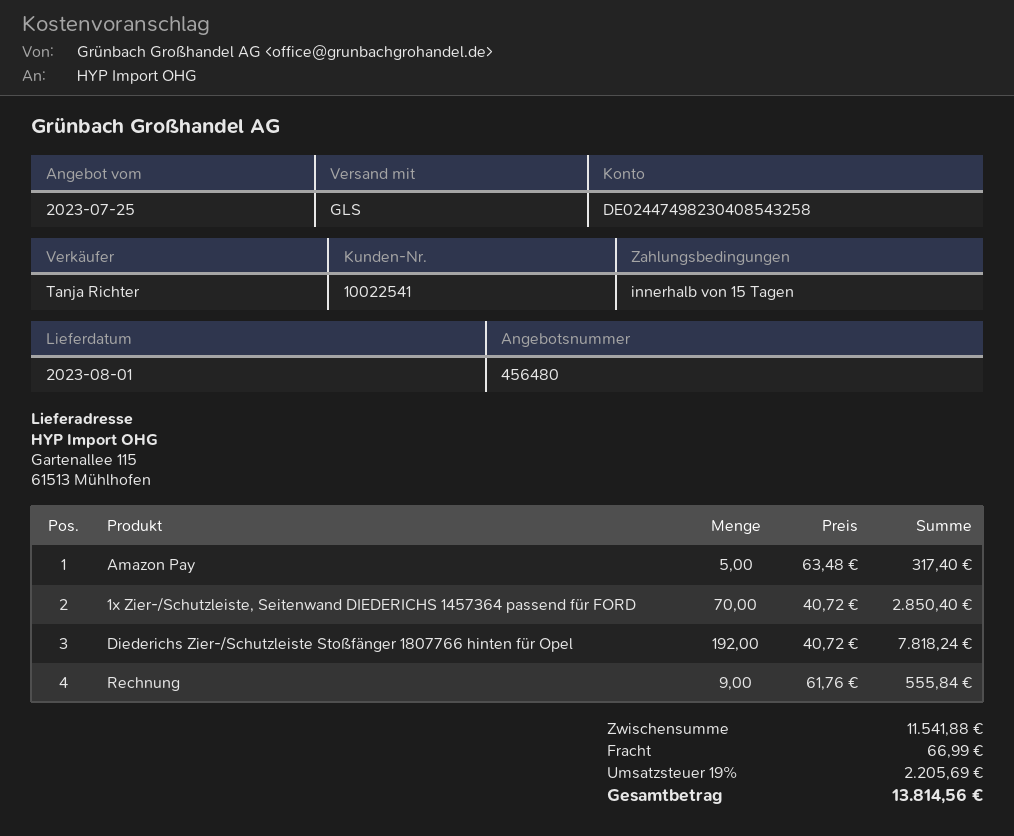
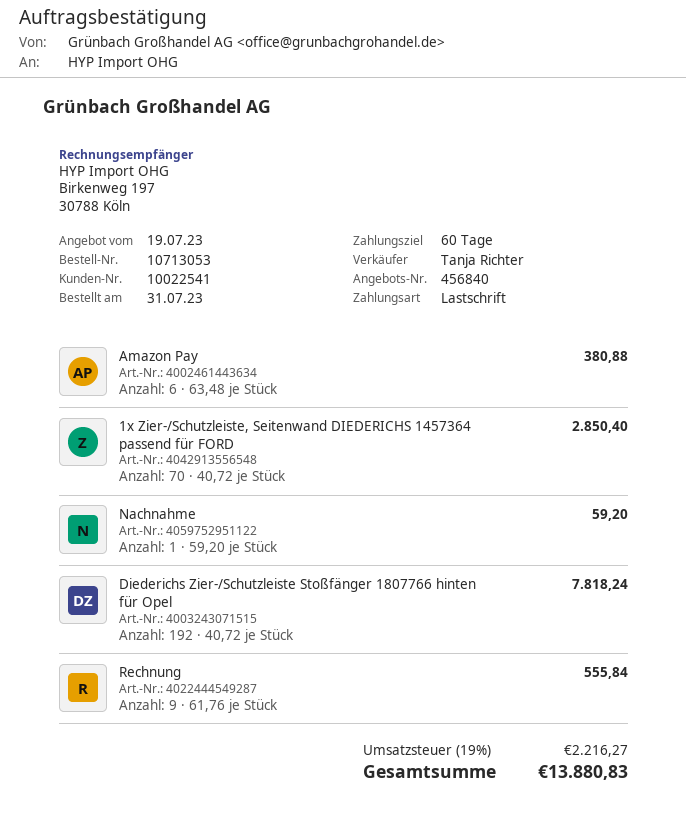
quote number: 456480 -> 456840
quote date: 2023-07-25 -> 2023-07-19
payment terms: 15 days -> 60 days
Amazon Pay: 5 x 63.48 = 317.40 -> 6 x 63.48 = 380.88
Nachnahme: none -> 1 x 59.20 = 59.20
shipping: 66.99 -> none
tax: 19% = 2205.69 -> 19% = 2216.27
total: 13814.56 -> 13880.83

